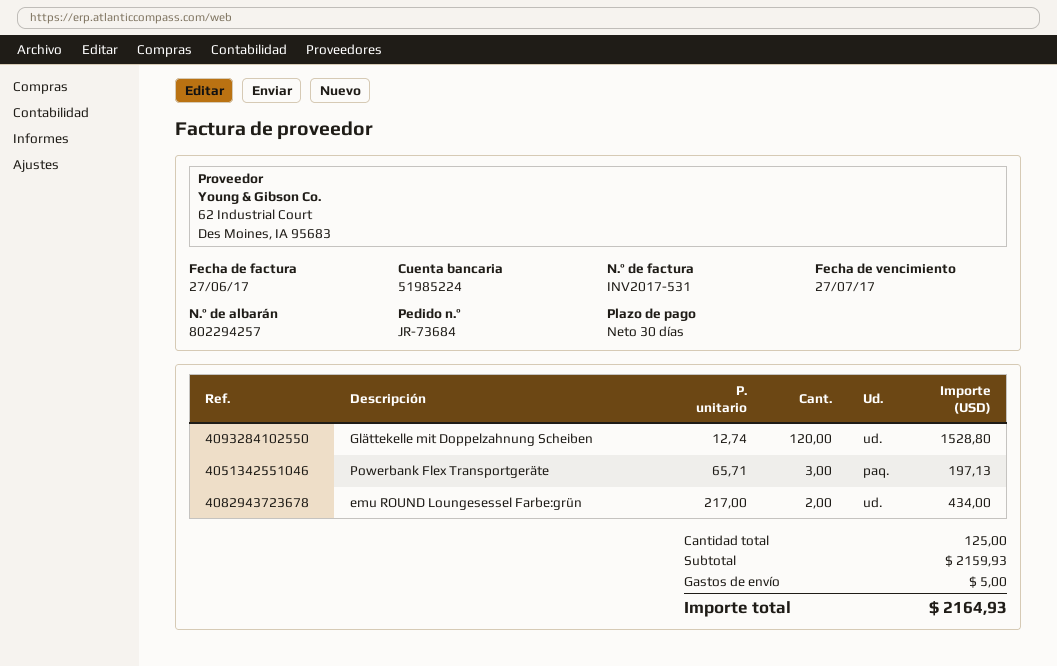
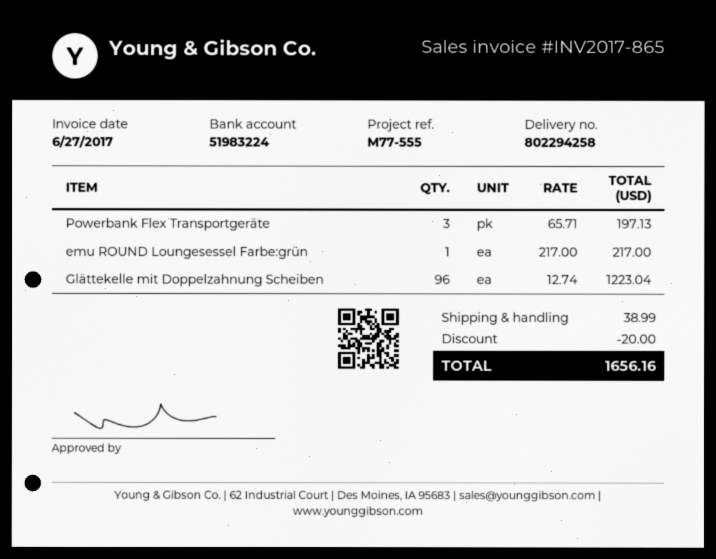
delivery note number: 802294257 -> 802294258
invoice number: INV2017-531 -> INV2017-865
bank account: 51985224 -> 51983224
Glättekelle mit Doppelzahnung Scheiben: 120 x 12.74 = 1528.80 -> 96 x 12.74 = 1223.04
emu ROUND Loungesessel Farbe:grün: 2 x 217.00 = 434.00 -> 1 x 217.00 = 217.00
discount: none -> 20.00
shipping: 5.00 -> 38.99
total: 2164.93 -> 1656.16

